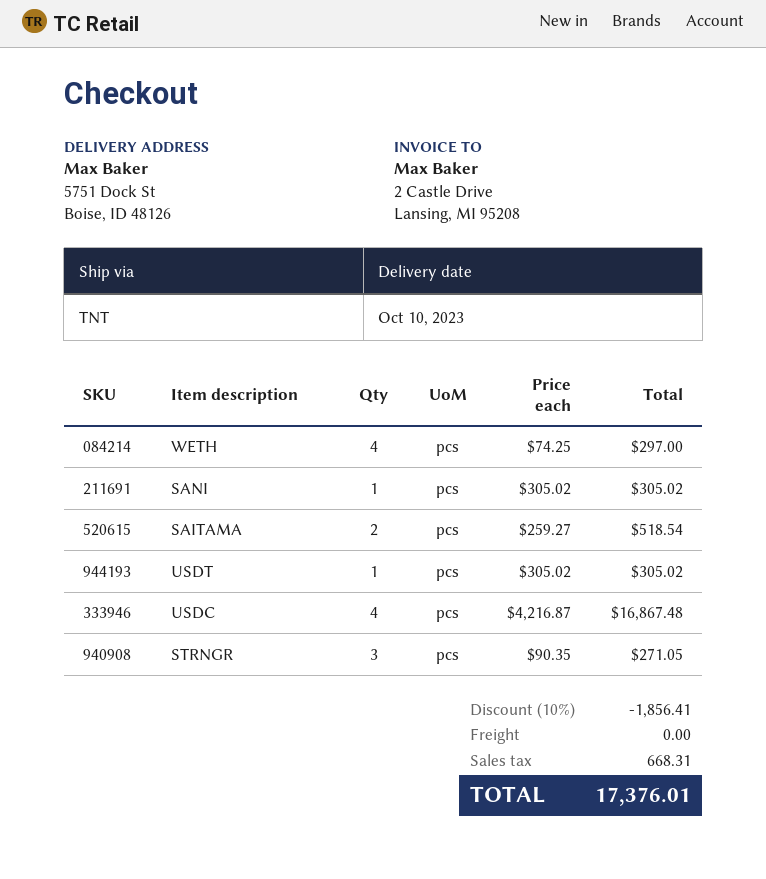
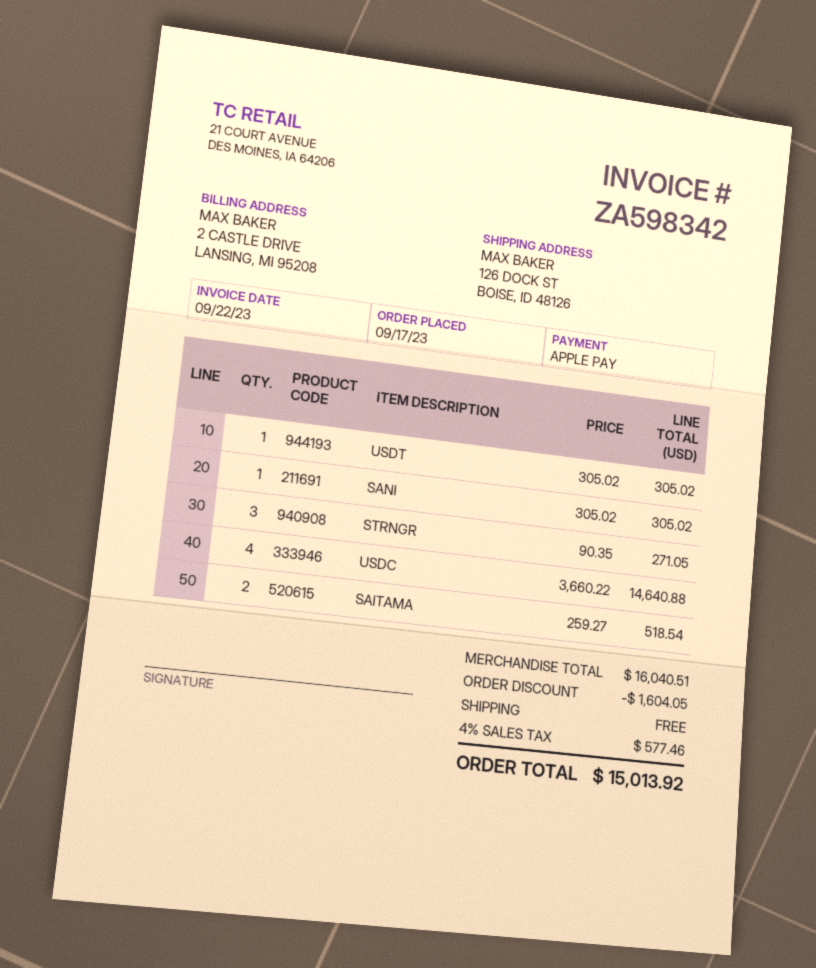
ship to: 5751 Dock St, Boise, ID 48126 -> 126 DOCK ST, BOISE, ID 48126
WETH: 4 x 74.25 = 297.00 -> none
USDC: 4 x 4216.87 = 16867.48 -> 4 x 3660.22 = 14640.88
discount: 1856.41 -> 1604.05
tax: 668.31 -> 577.46
total: 17376.01 -> 15013.92

